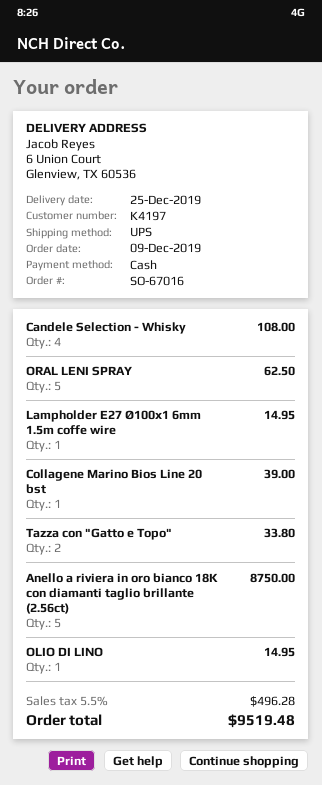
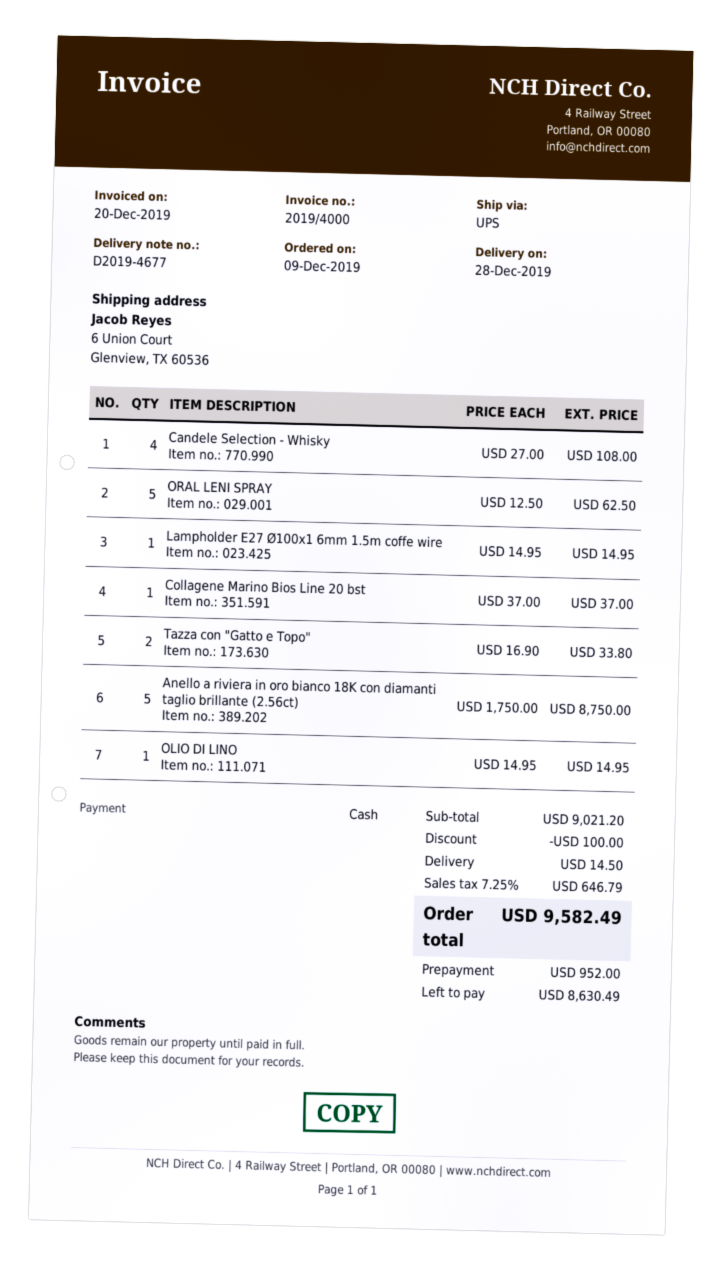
delivery date: 2019-12-25 -> 2019-12-28
Collagene Marino Bios Line 20 bst: 1 for 39.00 -> 1 for 37.00
discount: none -> 100.00
shipping: none -> 14.50
tax: 5.5% = 496.28 -> 7.25% = 646.79
total: 9519.48 -> 9582.49

